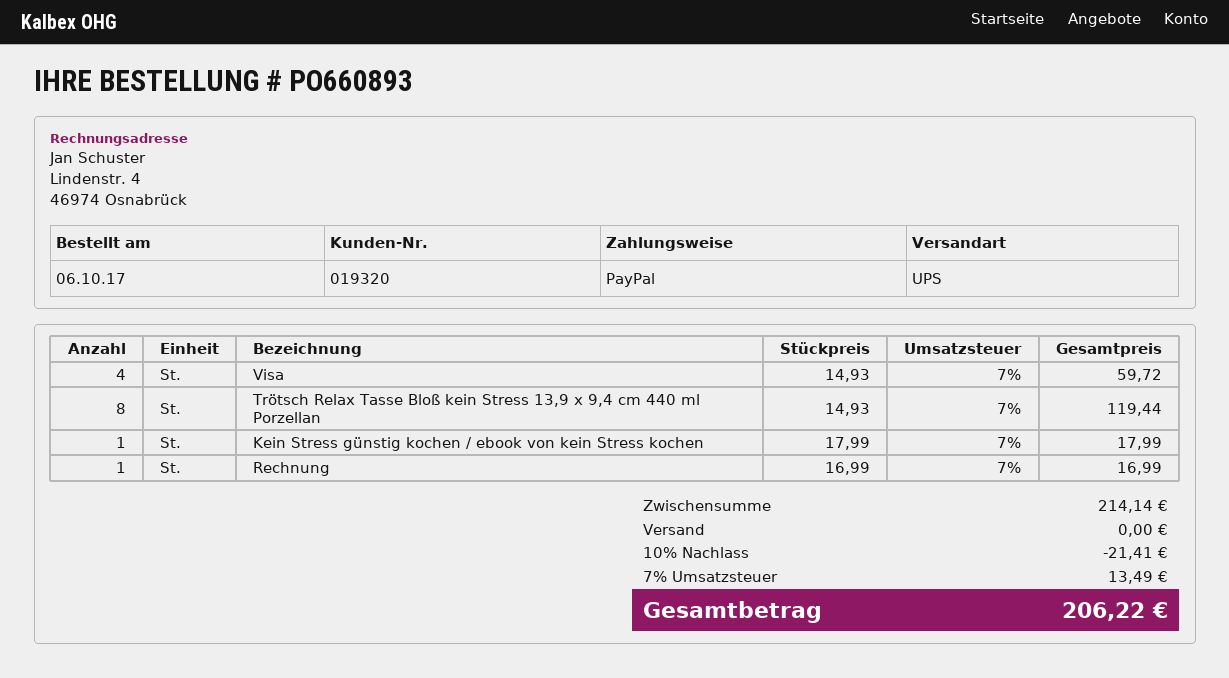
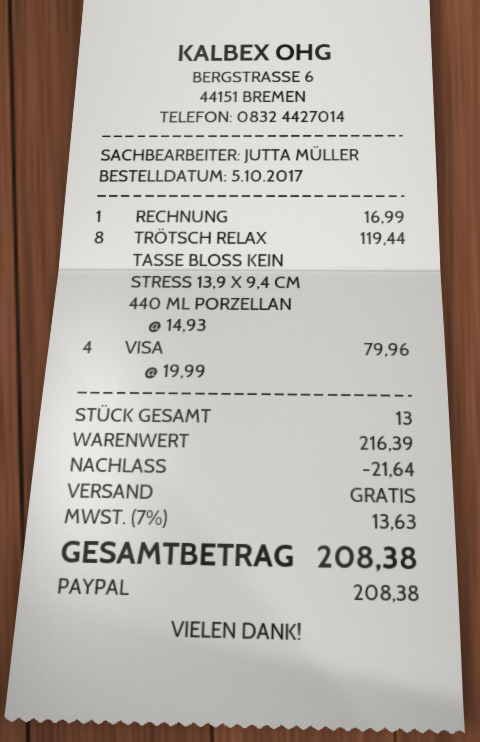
order date: 2017-10-06 -> 2017-10-05
Visa: 4 x 14.93 = 59.72 -> 4 x 19.99 = 79.96
Kein Stress günstig kochen / ebook von kein Stress kochen: 1 x 17.99 = 17.99 -> none
subtotal: 214.14 -> 216.39
discount: 21.41 -> 21.64
tax: 7% = 13.49 -> 7% = 13.63
total: 206.22 -> 208.38

